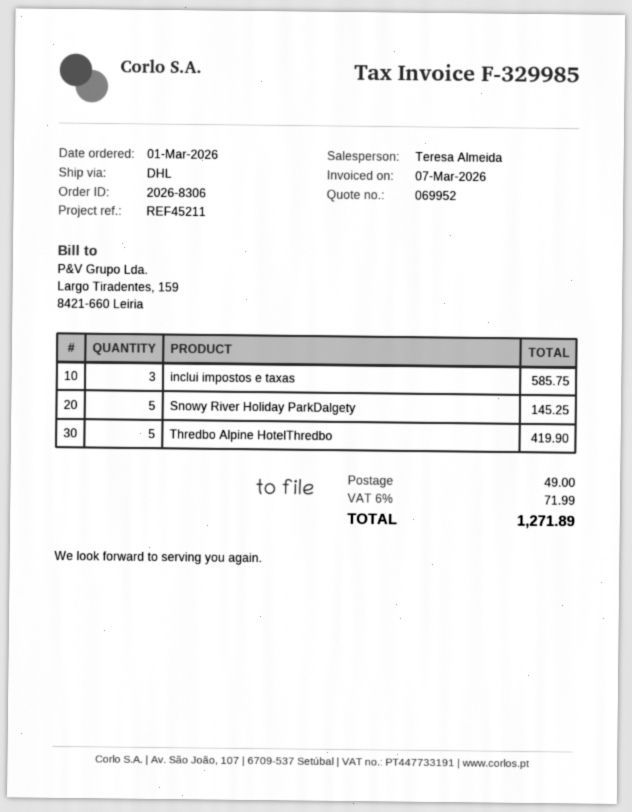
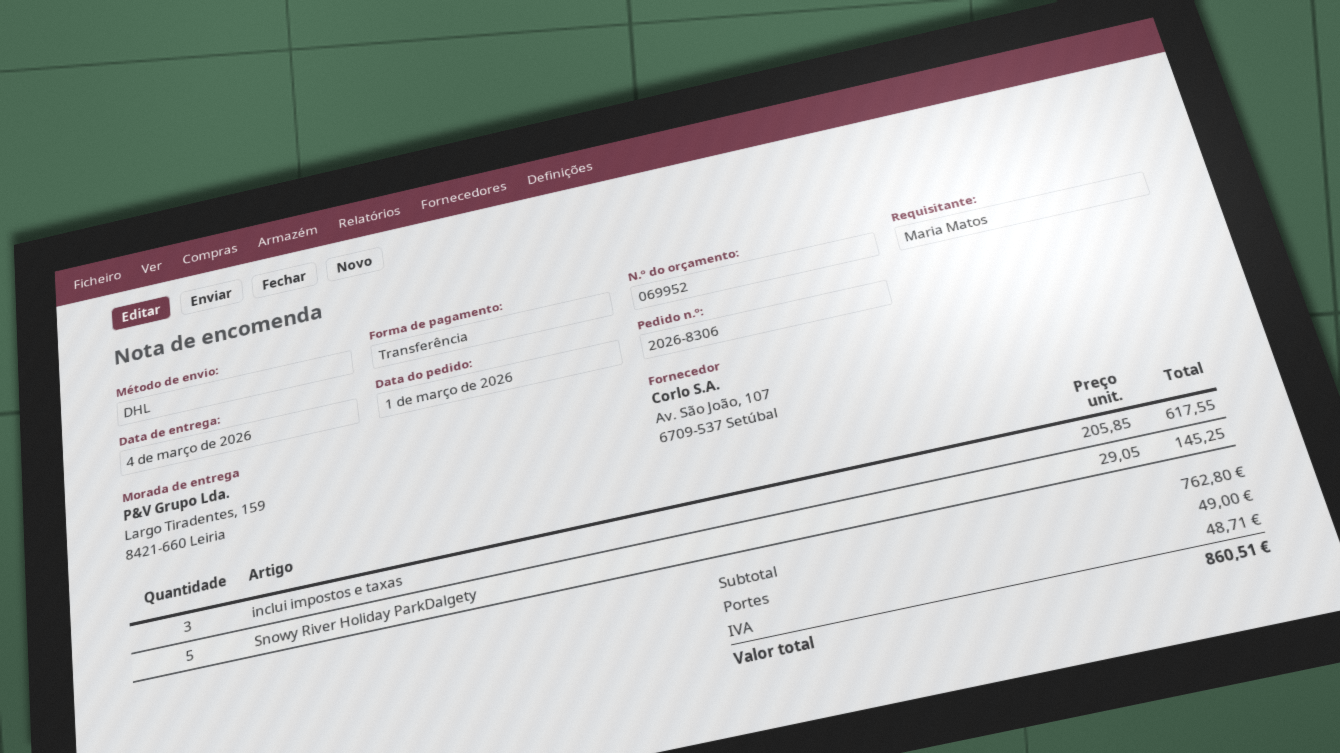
inclui impostos e taxas: 3 for 585.75 -> 3 for 617.55
Thredbo Alpine HotelThredbo: 5 for 419.90 -> none
tax: 71.99 -> 48.71
total: 1271.89 -> 860.51

